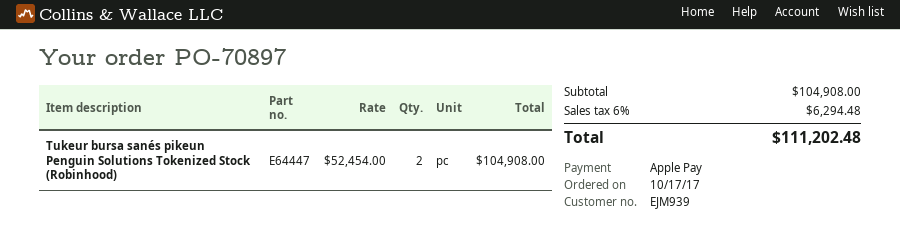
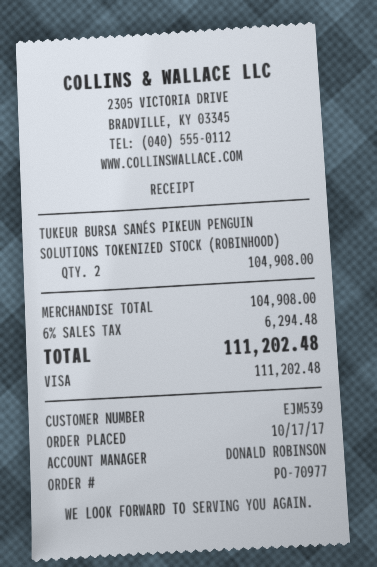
order number: PO-70897 -> PO-70977
customer number: EJM939 -> EJM539
payment method: Apple Pay -> Visa

